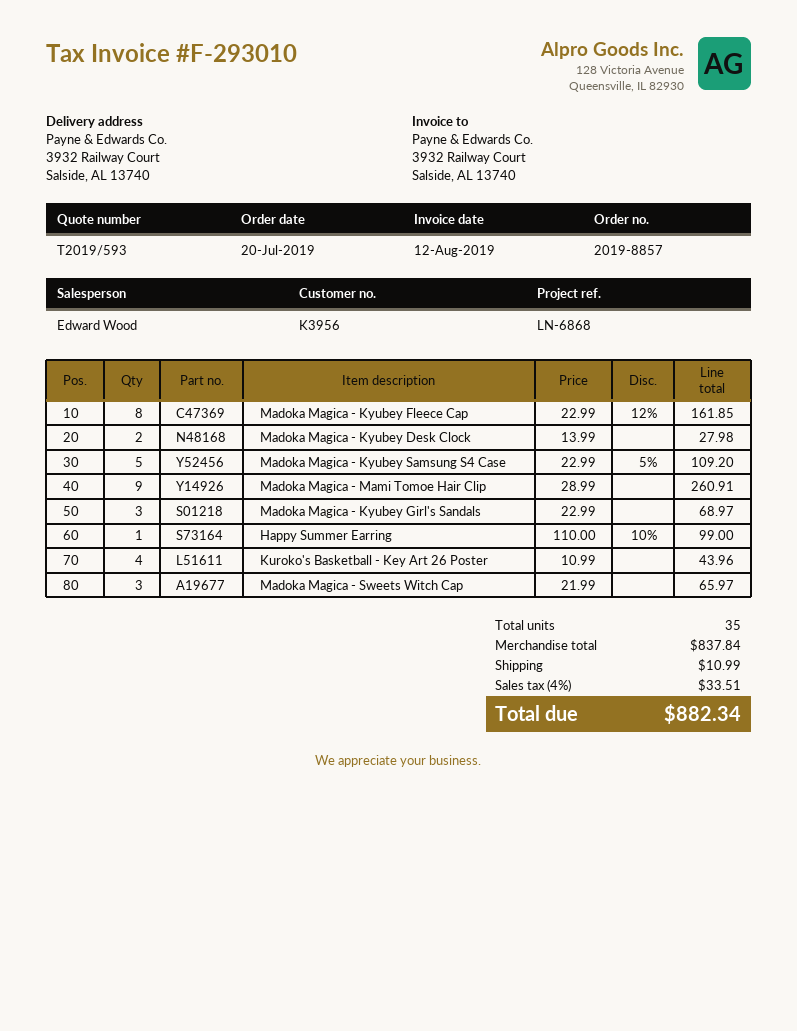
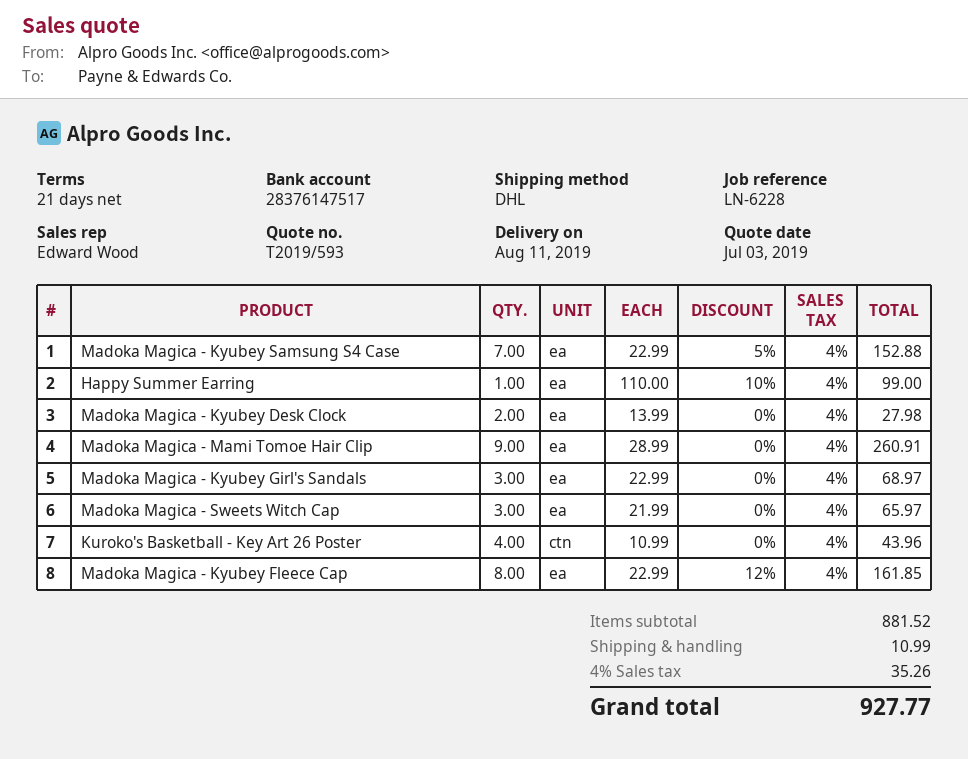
reference: LN-6868 -> LN-6228
Madoka Magica - Kyubey Samsung S4 Case: 5 x 22.99 - 5% = 109.20 -> 7 x 22.99 - 5% = 152.88
subtotal: 837.84 -> 881.52
tax: 4% = 33.51 -> 4% = 35.26
total: 882.34 -> 927.77

